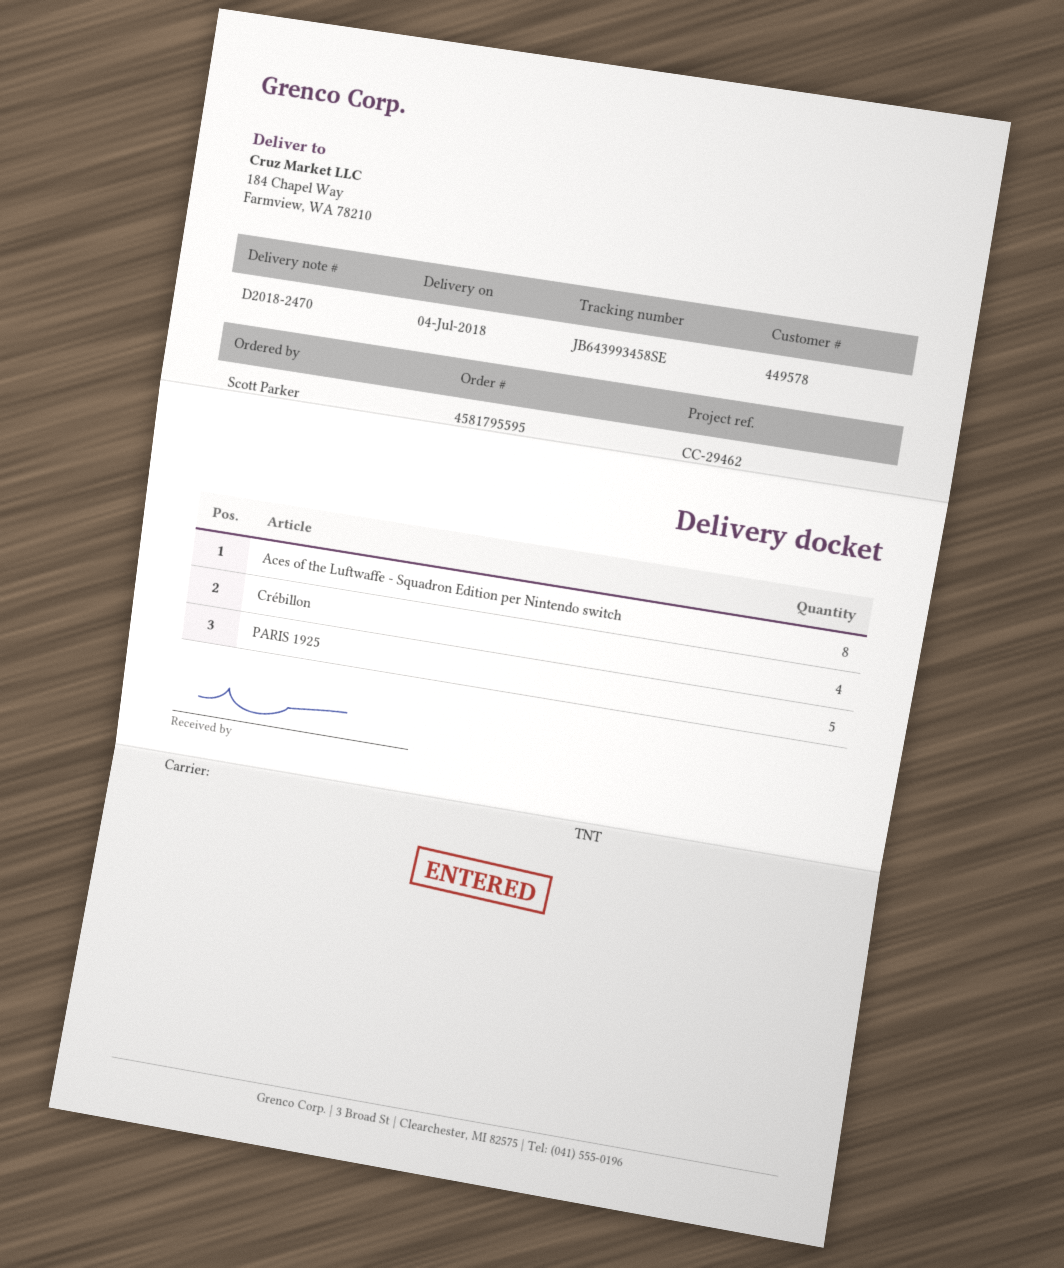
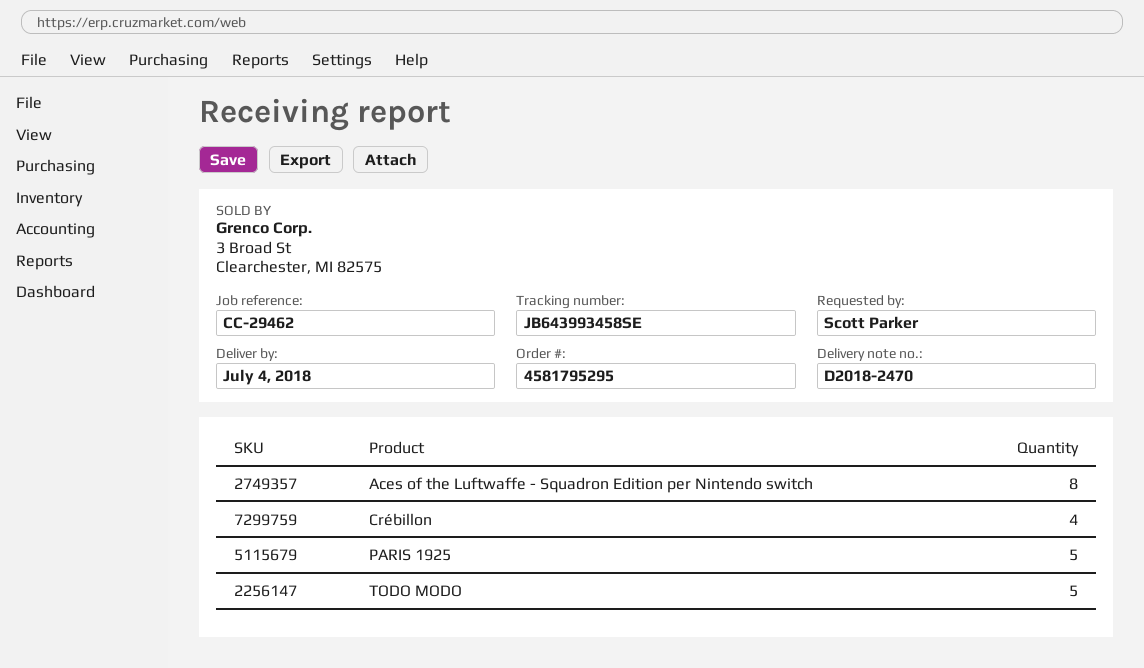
order number: 4581795595 -> 4581795295
TODO MODO: none -> 5

